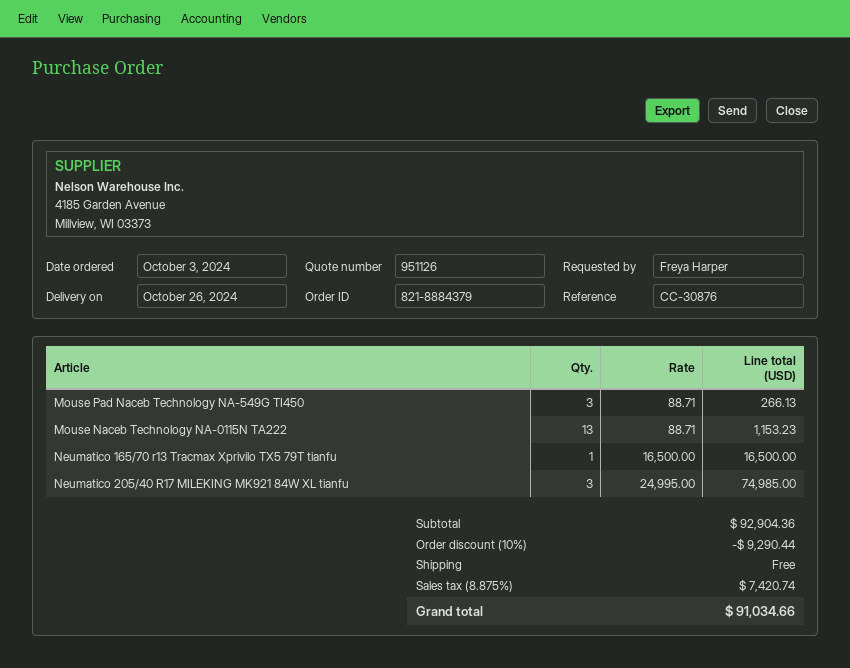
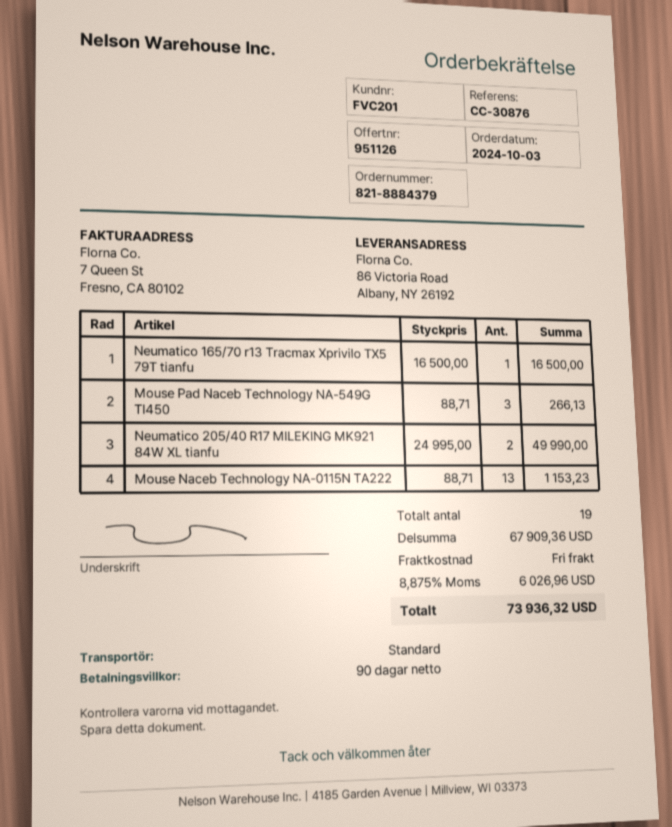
Neumatico 205/40 R17 MILEKING MK921 84W XL tianfu: 3 x 24995.00 = 74985.00 -> 2 x 24995.00 = 49990.00
subtotal: 92904.36 -> 67909.36
discount: 10% = 9290.44 -> none
tax: 8.875% = 7420.74 -> 8.875% = 6026.96
total: 91034.66 -> 73936.32

